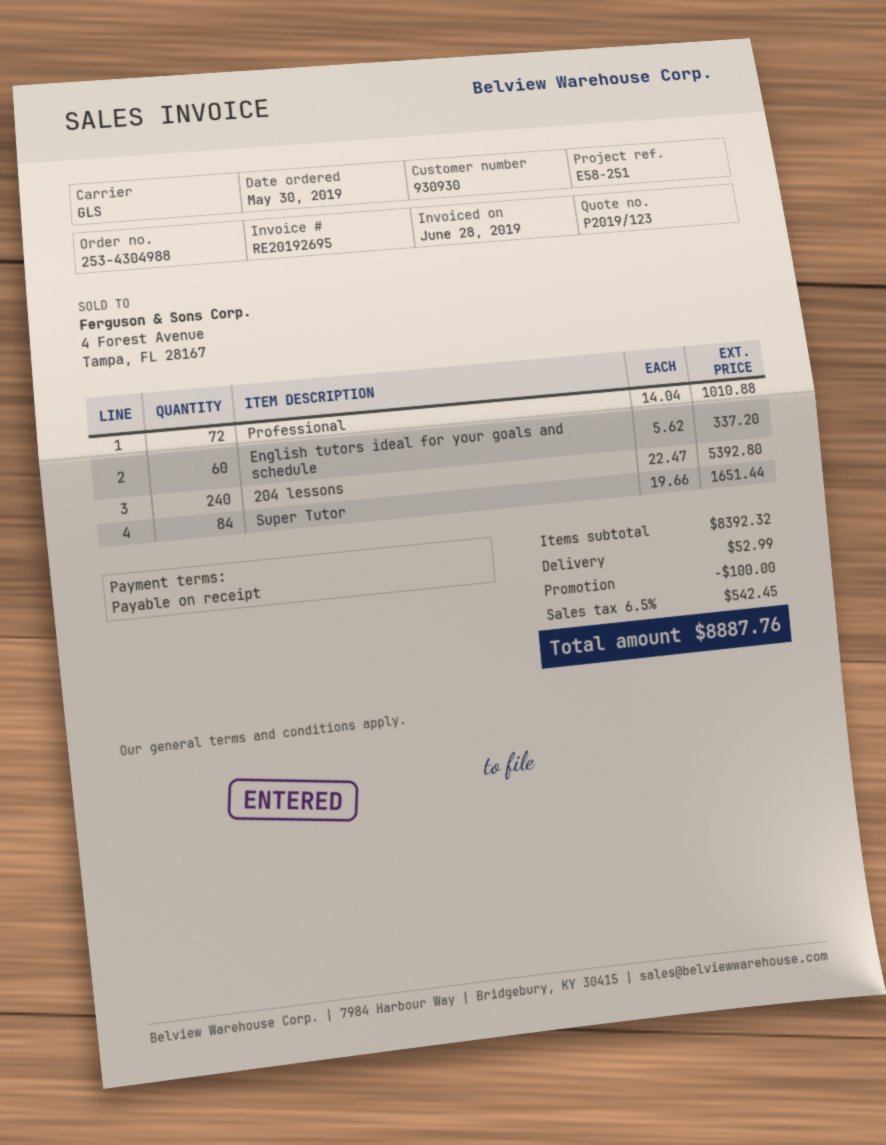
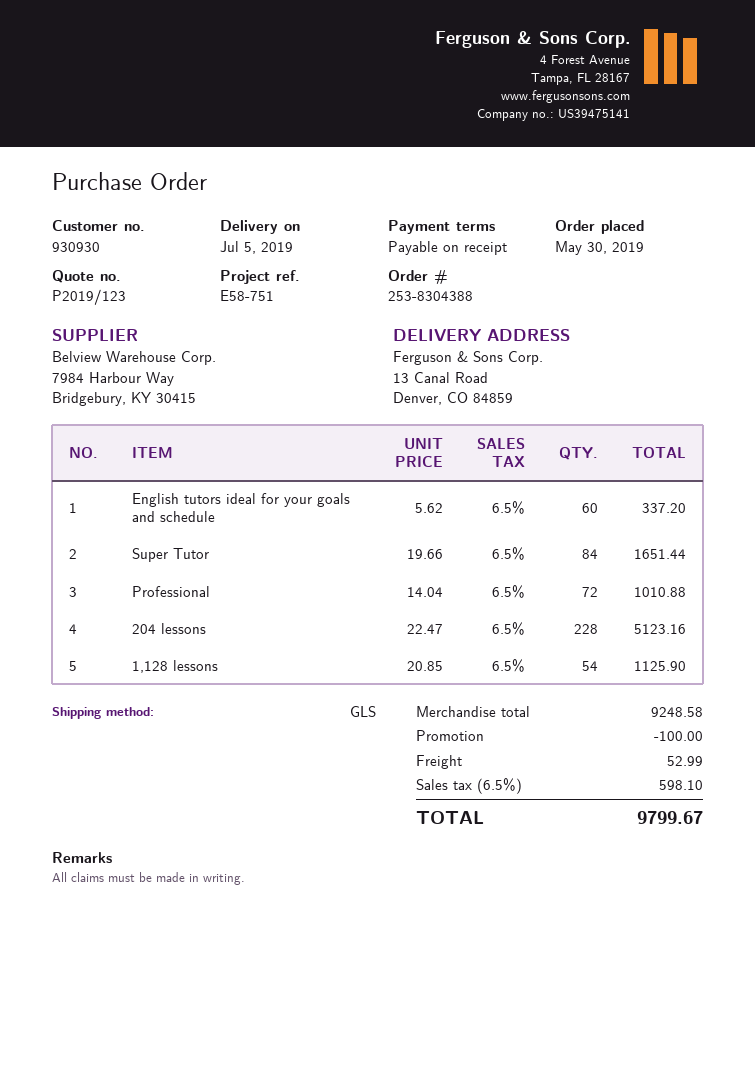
order number: 253-4304988 -> 253-8304388
reference: E58-251 -> E58-751
204 lessons: 240 x 22.47 = 5392.80 -> 228 x 22.47 = 5123.16
1,128 lessons: none -> 54 x 20.85 = 1125.90
subtotal: 8392.32 -> 9248.58
tax: 6.5% = 542.45 -> 6.5% = 598.10
total: 8887.76 -> 9799.67

